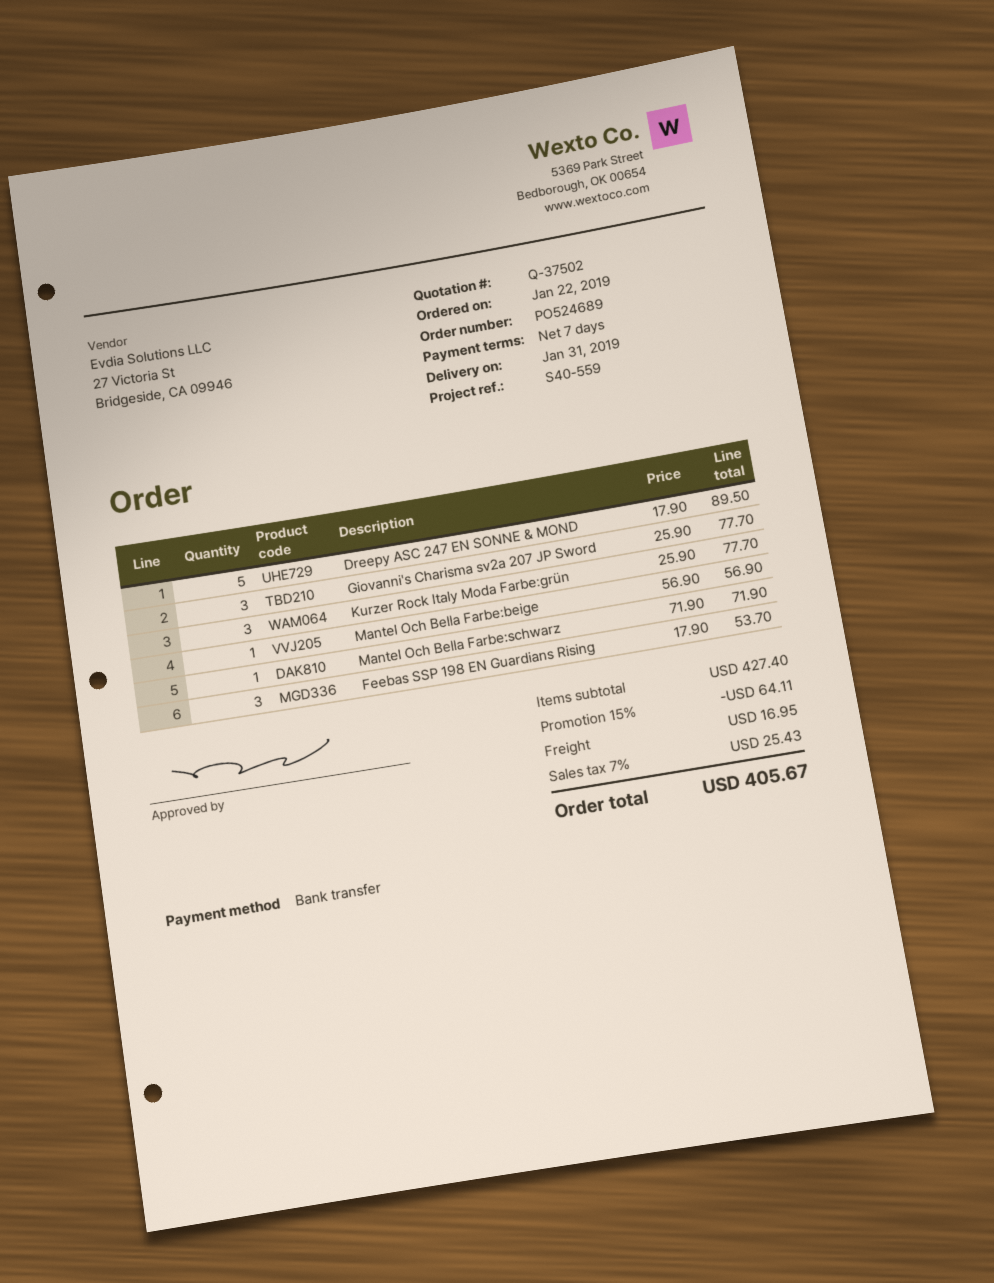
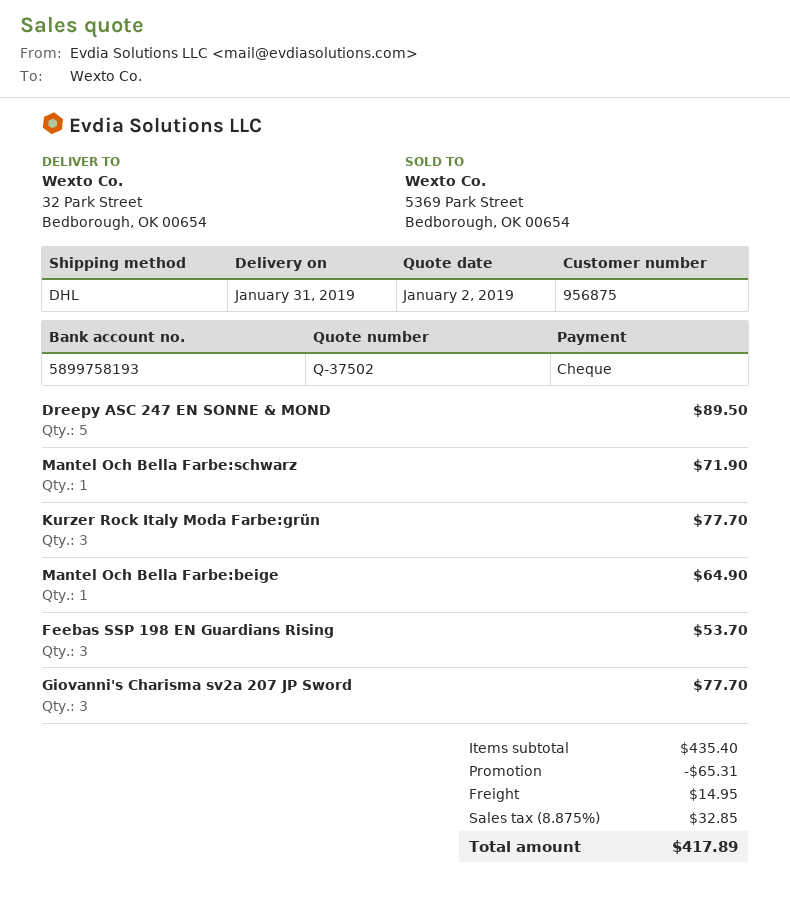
payment method: bank transfer -> cheque
Mantel Och Bella Farbe:beige: 1 for 56.90 -> 1 for 64.90
subtotal: 427.40 -> 435.40
discount: 64.11 -> 65.31
shipping: 16.95 -> 14.95
tax: 7% = 25.43 -> 8.875% = 32.85
total: 405.67 -> 417.89

